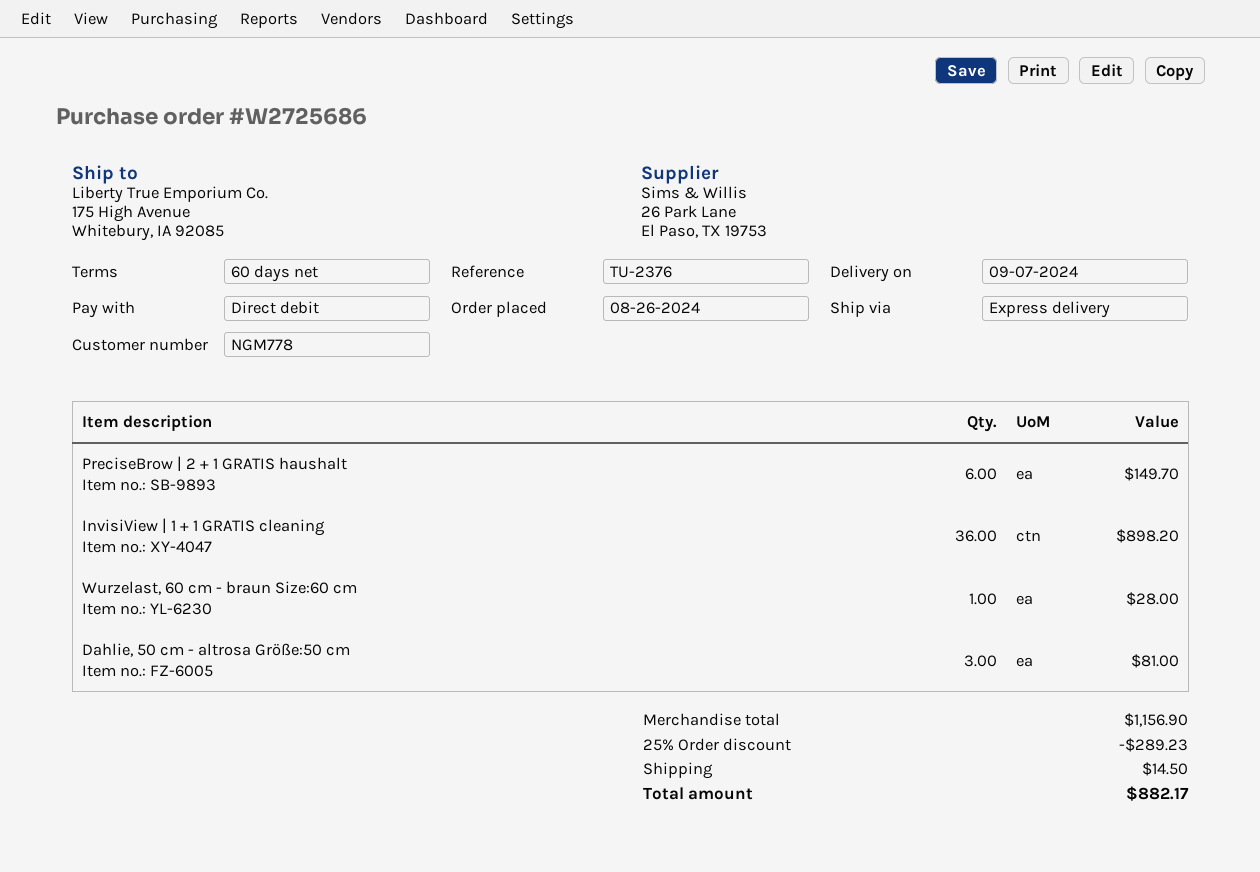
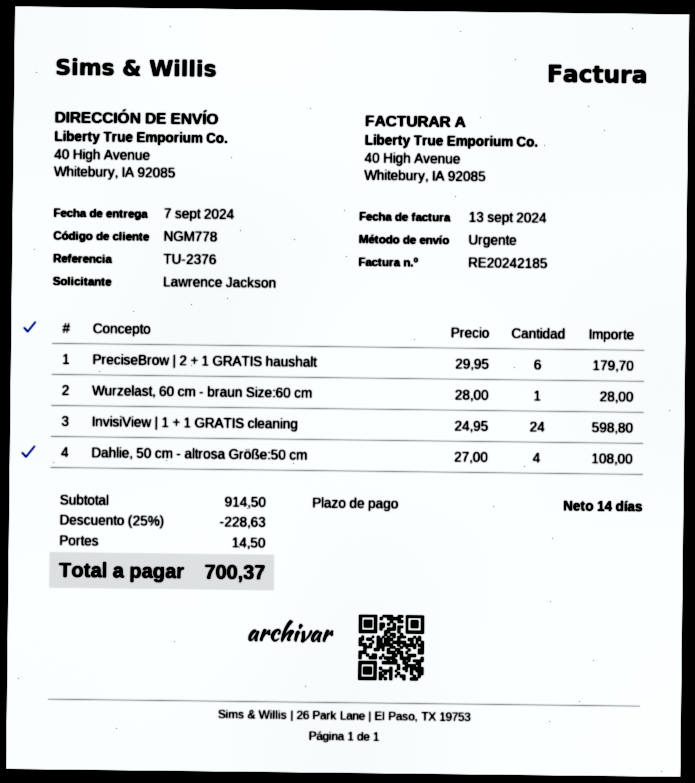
payment terms: 60 days -> 14 days
ship to: 175 High Avenue, Whitebury, IA 92085 -> 40 High Avenue, Whitebury, IA 92085
PreciseBrow | 2 + 1 GRATIS haushalt: 6 for 149.70 -> 6 for 179.70
InvisiView | 1 + 1 GRATIS cleaning: 36 for 898.20 -> 24 for 598.80
Dahlie, 50 cm - altrosa Größe:50 cm: 3 for 81.00 -> 4 for 108.00
subtotal: 1156.90 -> 914.50
discount: 25% = 289.23 -> 25% = 228.63
total: 882.17 -> 700.37

